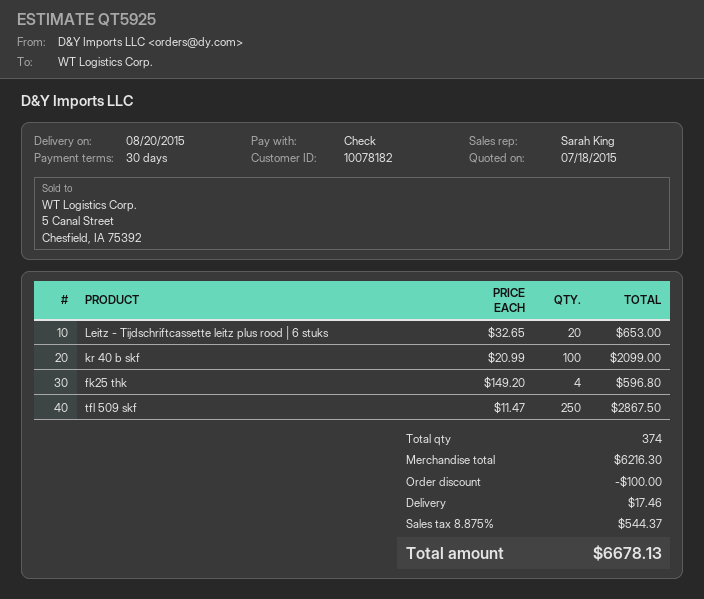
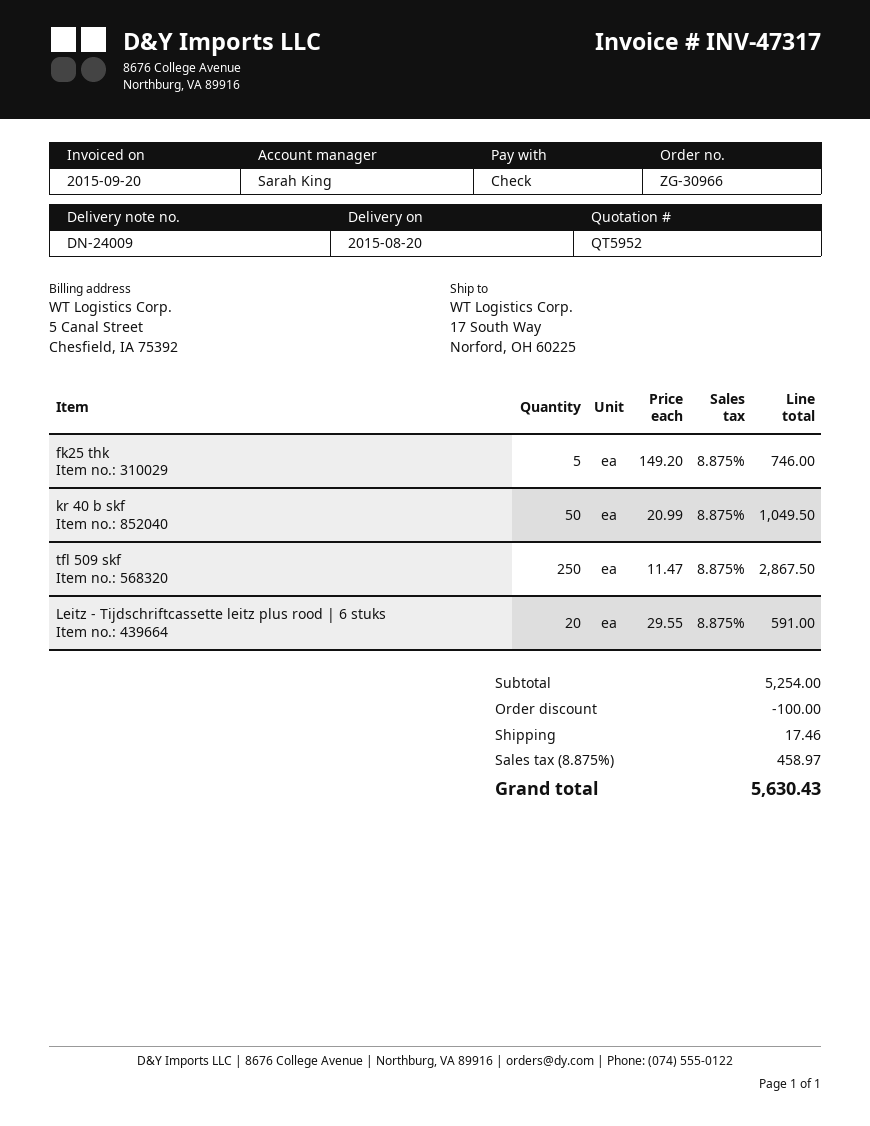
quote number: QT5925 -> QT5952
Leitz - Tijdschriftcassette leitz plus rood | 6 stuks: 20 x 32.65 = 653.00 -> 20 x 29.55 = 591.00
kr 40 b skf: 100 x 20.99 = 2099.00 -> 50 x 20.99 = 1049.50
fk25 thk: 4 x 149.20 = 596.80 -> 5 x 149.20 = 746.00
subtotal: 6216.30 -> 5254.00
tax: 8.875% = 544.37 -> 8.875% = 458.97
total: 6678.13 -> 5630.43

